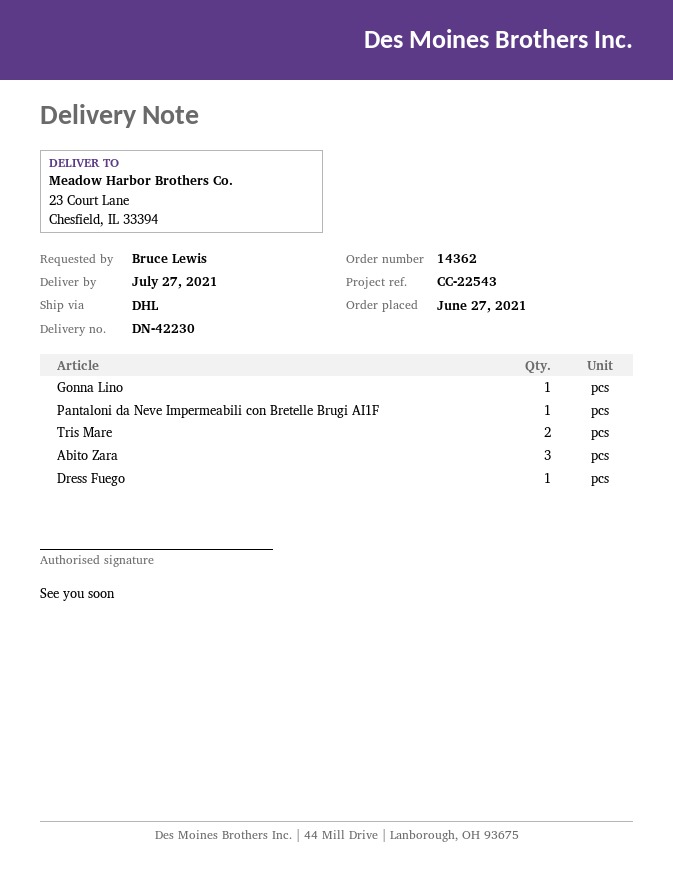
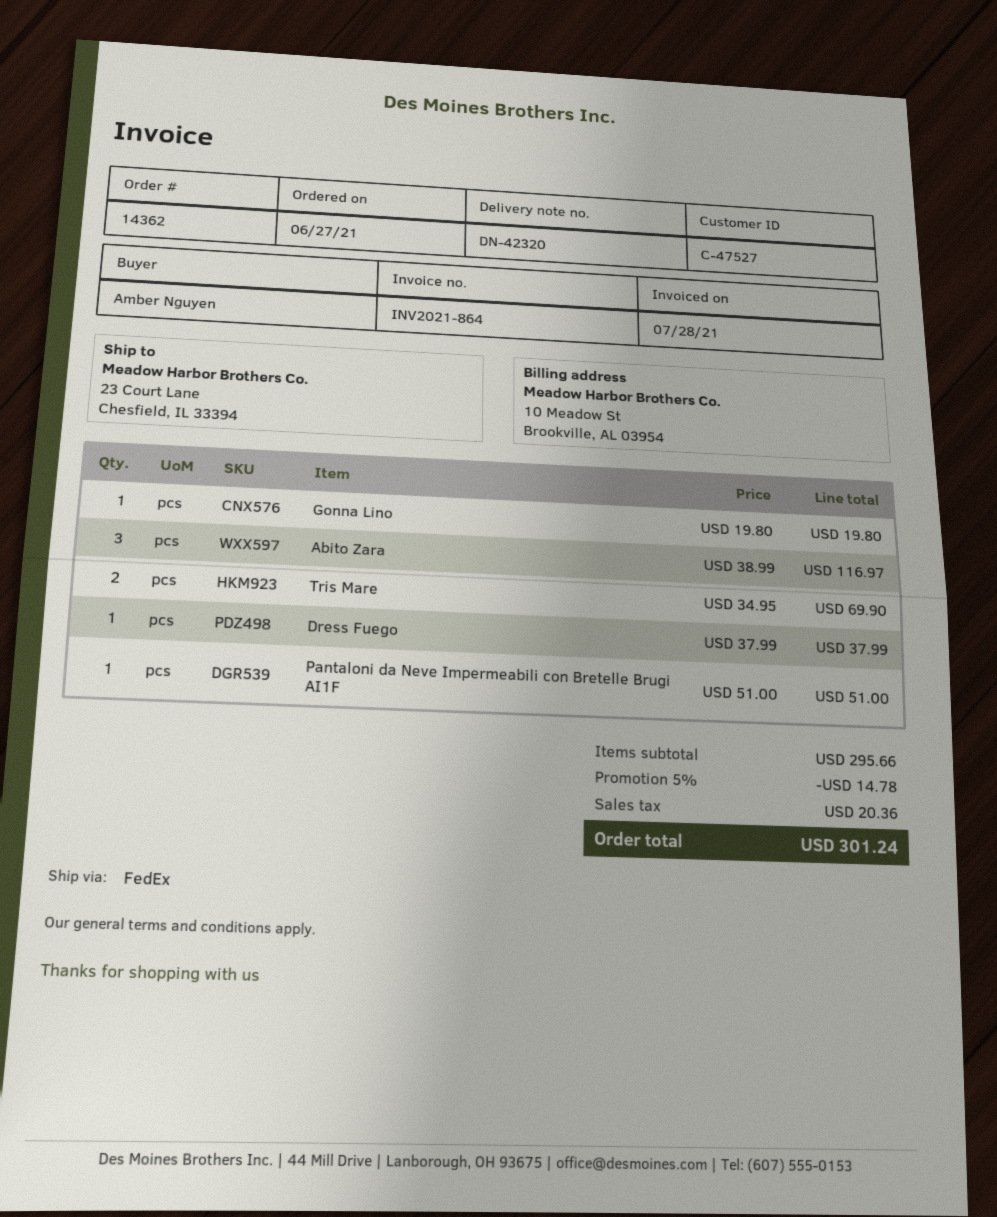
delivery note number: DN-42230 -> DN-42320
ordered by: Bruce Lewis -> Amber Nguyen
shipping method: DHL -> FedEx

